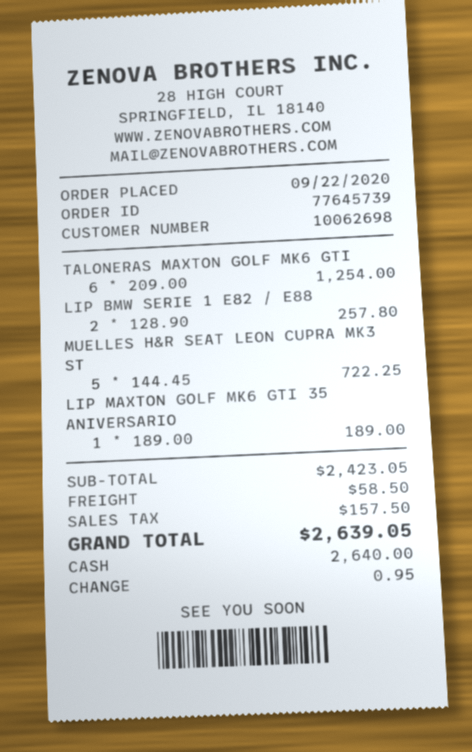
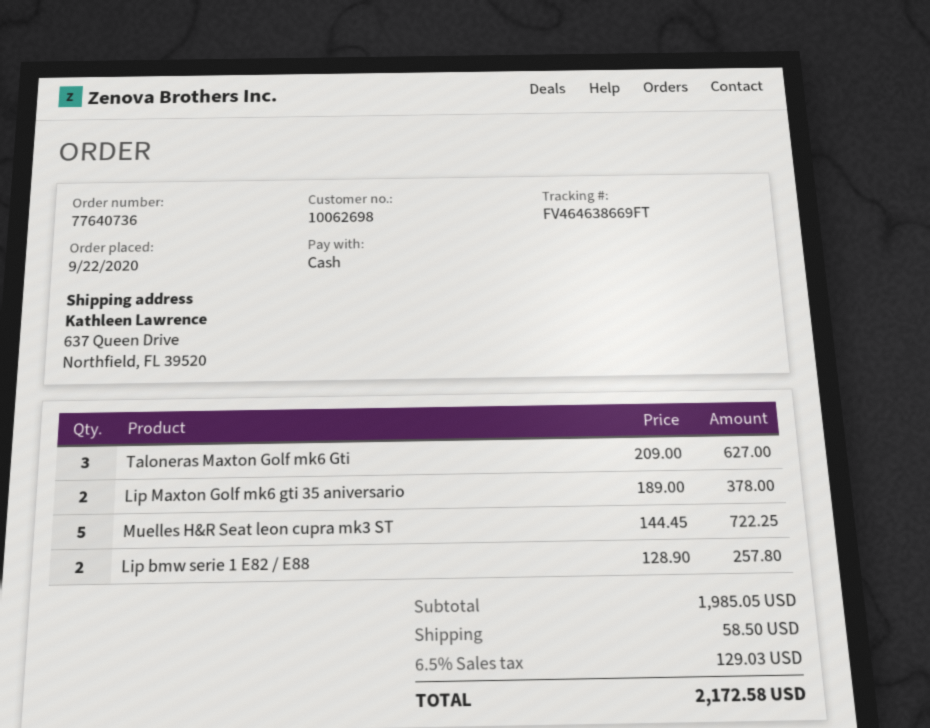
order number: 77645739 -> 77640736
TALONERAS MAXTON GOLF MK6 GTI: 6 x 209.00 = 1254.00 -> 3 x 209.00 = 627.00
LIP MAXTON GOLF MK6 GTI 35 ANIVERSARIO: 1 x 189.00 = 189.00 -> 2 x 189.00 = 378.00
subtotal: 2423.05 -> 1985.05
tax: 157.50 -> 129.03
total: 2639.05 -> 2172.58

